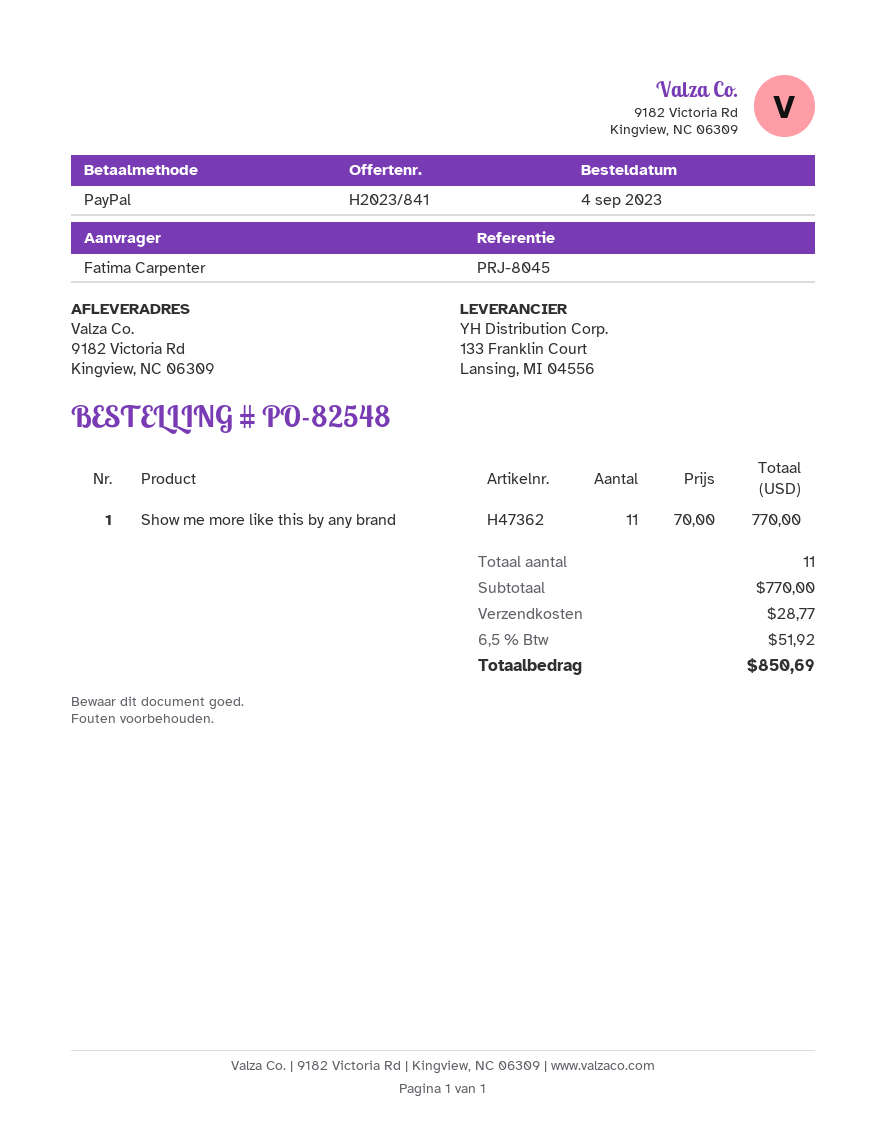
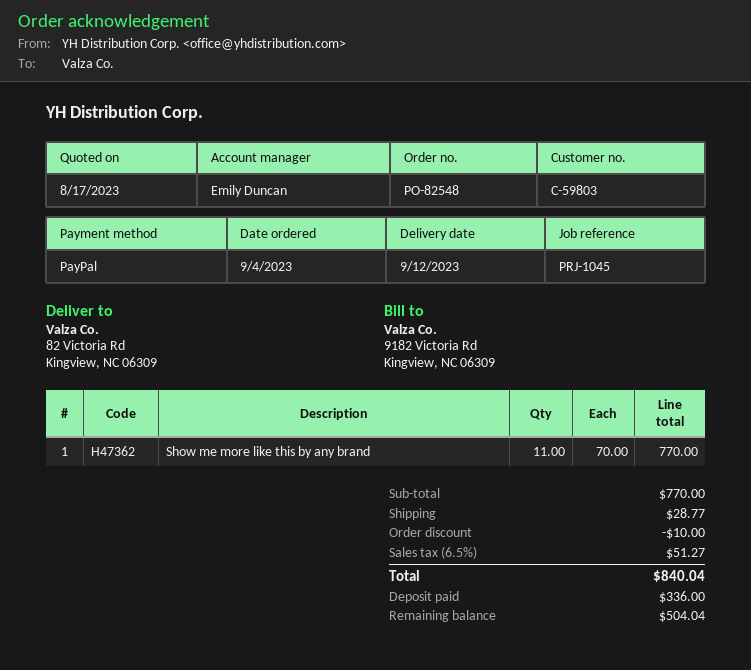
reference: PRJ-8045 -> PRJ-1045
ship to: 9182 Victoria Rd, Kingview, NC 06309 -> 82 Victoria Rd, Kingview, NC 06309
discount: none -> 10.00
tax: 6.5% = 51.92 -> 6.5% = 51.27
total: 850.69 -> 840.04

